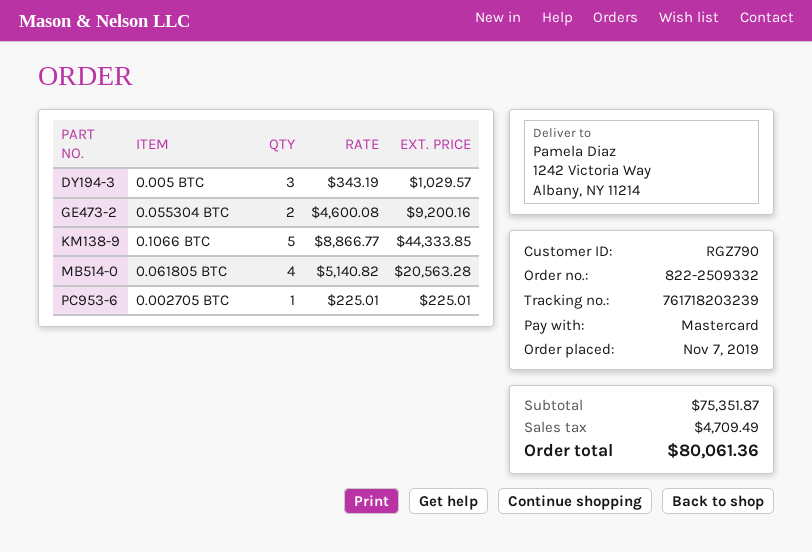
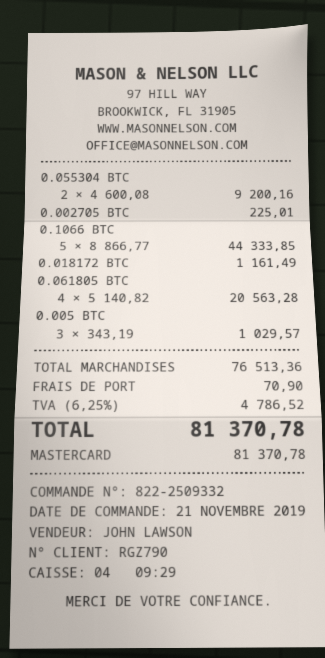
order date: 2019-11-07 -> 2019-11-21
0.018172 BTC: none -> 1 x 1161.49 = 1161.49
subtotal: 75351.87 -> 76513.36
shipping: none -> 70.90
tax: 4709.49 -> 4786.52
total: 80061.36 -> 81370.78

